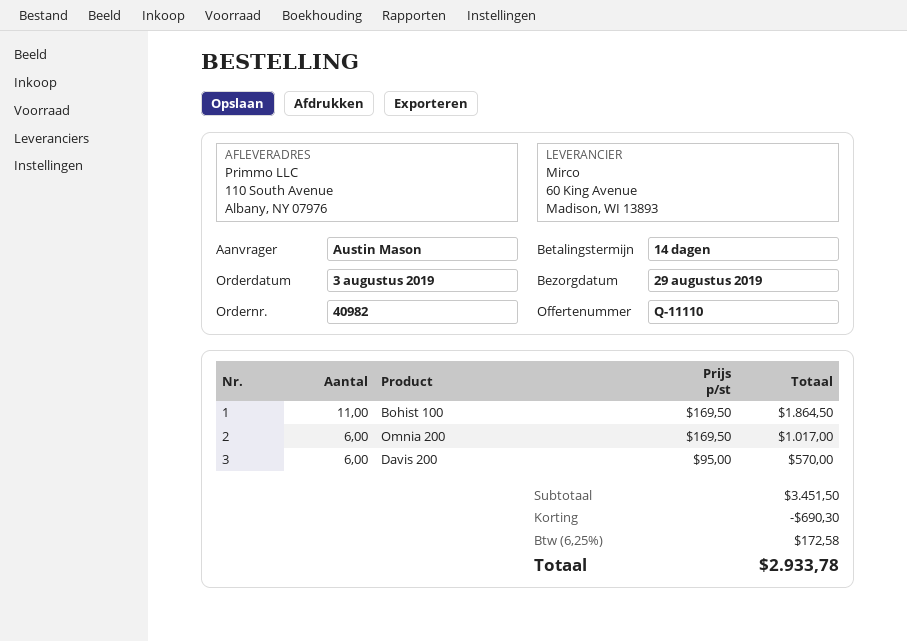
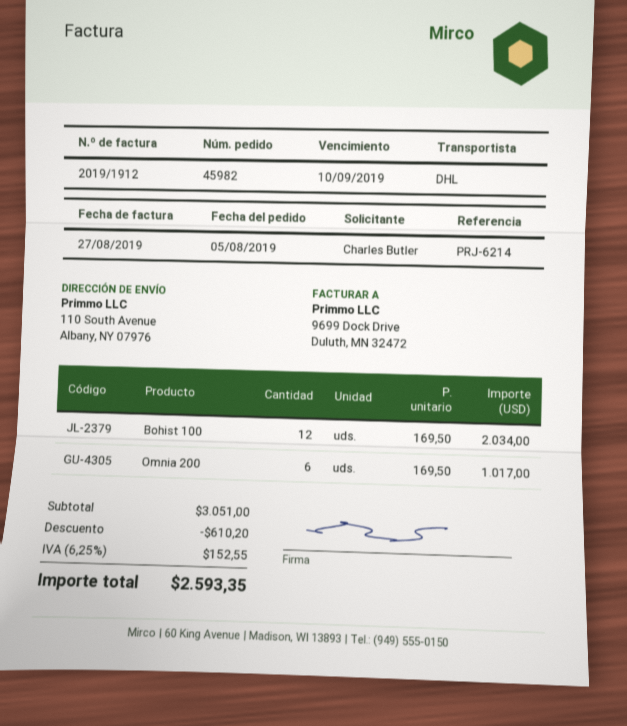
order number: 40982 -> 45982
order date: 2019-08-03 -> 2019-08-05
ordered by: Austin Mason -> Charles Butler
Bohist 100: 11 x 169.50 = 1864.50 -> 12 x 169.50 = 2034.00
Davis 200: 6 x 95.00 = 570.00 -> none
subtotal: 3451.50 -> 3051.00
discount: 690.30 -> 610.20
tax: 6.25% = 172.58 -> 6.25% = 152.55
total: 2933.78 -> 2593.35

